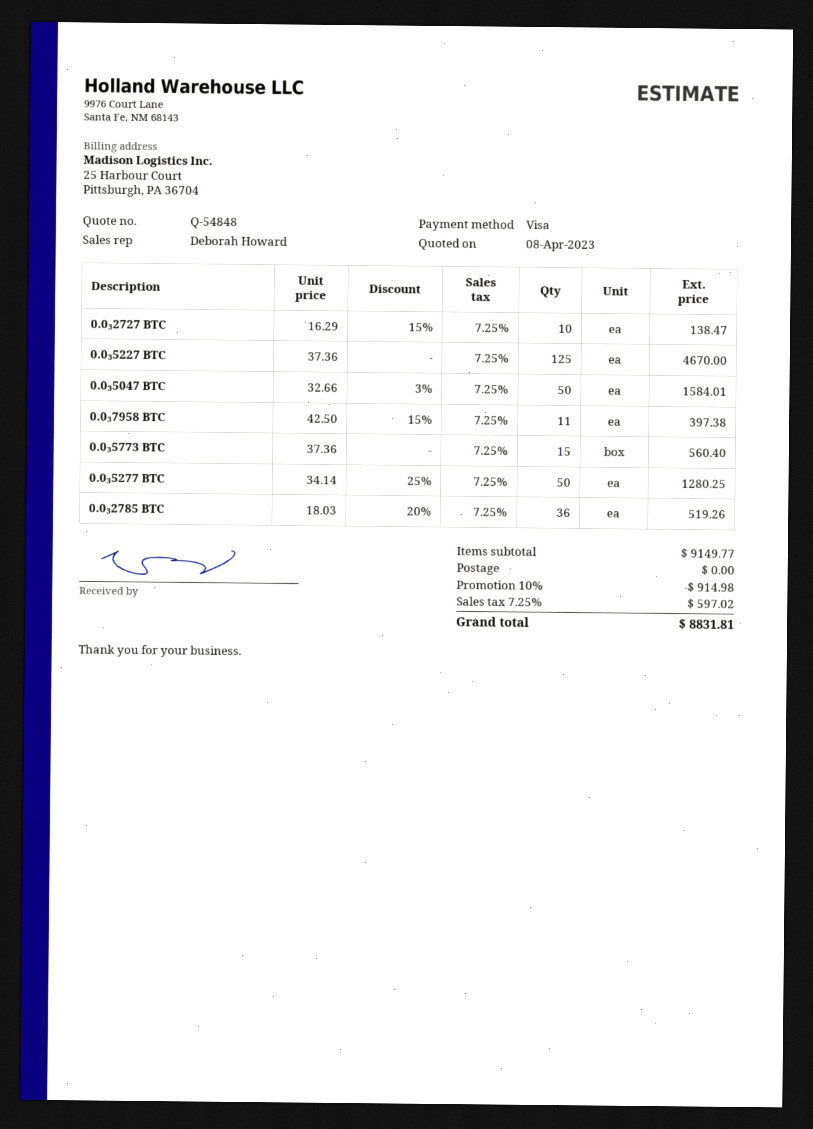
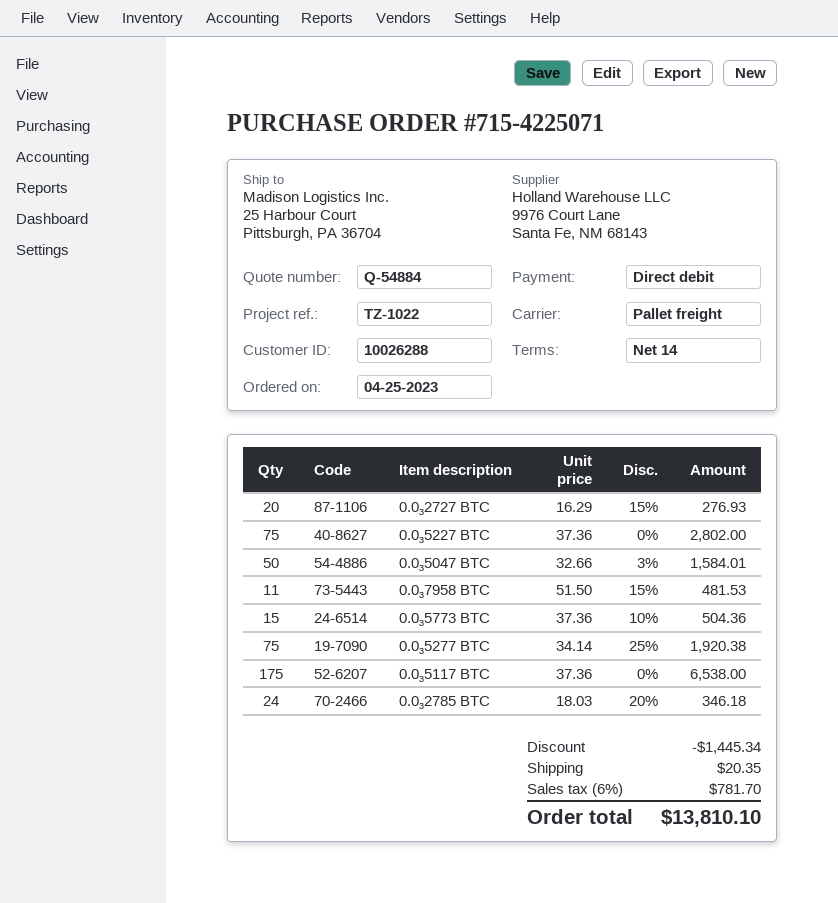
quote number: Q-54848 -> Q-54884
payment method: Visa -> direct debit
0.0₃2727 BTC: 10 x 16.29 - 15% = 138.47 -> 20 x 16.29 - 15% = 276.93
0.0₃5227 BTC: 125 x 37.36 = 4670.00 -> 75 x 37.36 = 2802.00
0.0₃7958 BTC: 11 x 42.50 - 15% = 397.38 -> 11 x 51.50 - 15% = 481.53
0.0₃5773 BTC: 15 x 37.36 = 560.40 -> 15 x 37.36 - 10% = 504.36
0.0₃5277 BTC: 50 x 34.14 - 25% = 1280.25 -> 75 x 34.14 - 25% = 1920.38
0.0₃2785 BTC: 36 x 18.03 - 20% = 519.26 -> 24 x 18.03 - 20% = 346.18
0.0₃5117 BTC: none -> 175 x 37.36 = 6538.00
discount: 914.98 -> 1445.34
shipping: 0.00 -> 20.35
tax: 7.25% = 597.02 -> 6% = 781.70
total: 8831.81 -> 13810.10

